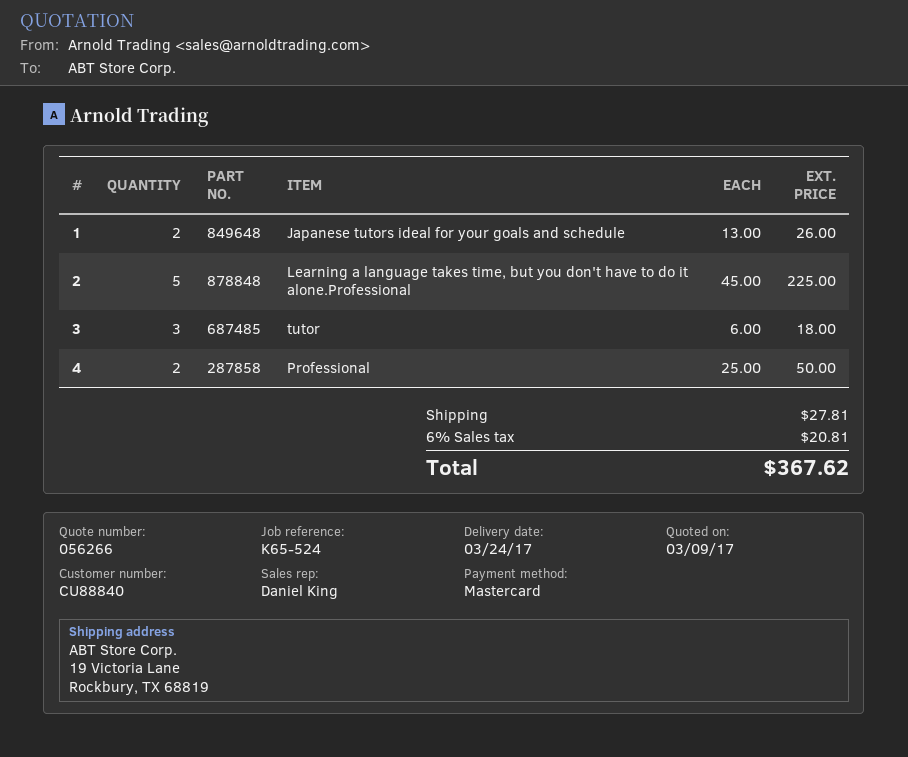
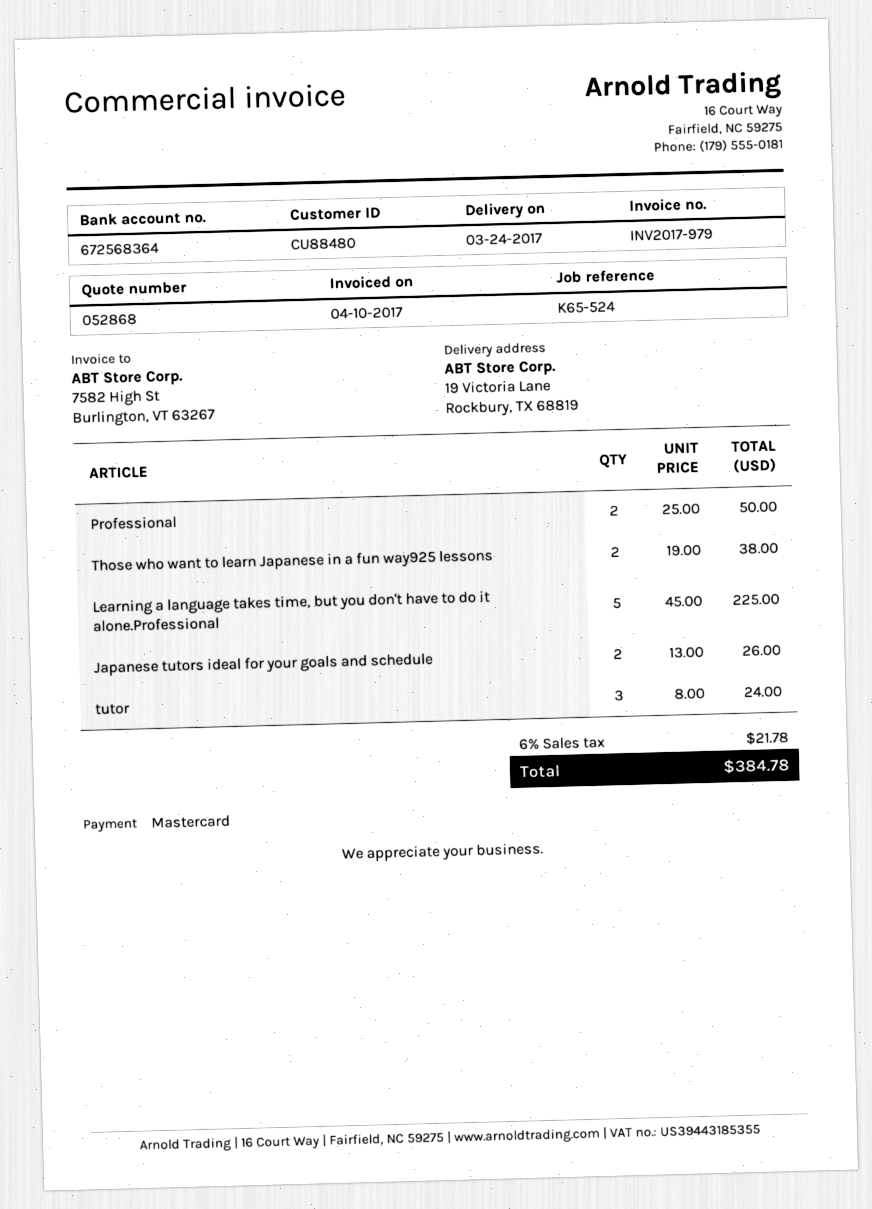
quote number: 056266 -> 052868
customer number: CU88840 -> CU88480
tutor: 3 x 6.00 = 18.00 -> 3 x 8.00 = 24.00
Those who want to learn Japanese in a fun way925 lessons: none -> 2 x 19.00 = 38.00
shipping: 27.81 -> none
tax: 6% = 20.81 -> 6% = 21.78
total: 367.62 -> 384.78

